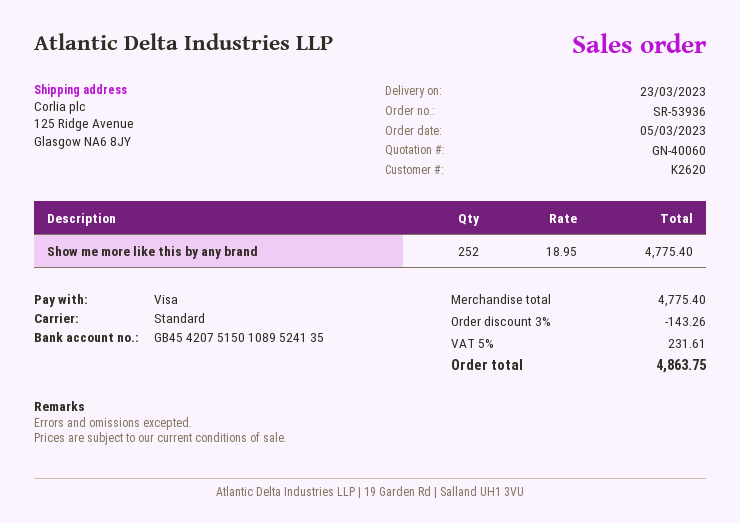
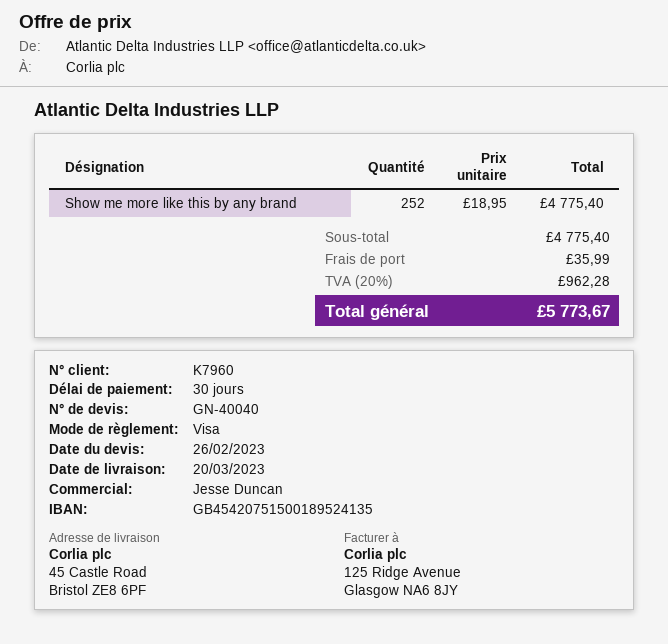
quote number: GN-40060 -> GN-40040
delivery date: 2023-03-23 -> 2023-03-20
customer number: K2620 -> K7960
bank account: GB45420751501089524135 -> GB45420751500189524135
ship to: 125 Ridge Avenue, Glasgow NA6 8JY -> 45 Castle Road, Bristol ZE8 6PF
discount: 3% = 143.26 -> none
shipping: none -> 35.99
tax: 5% = 231.61 -> 20% = 962.28
total: 4863.75 -> 5773.67

